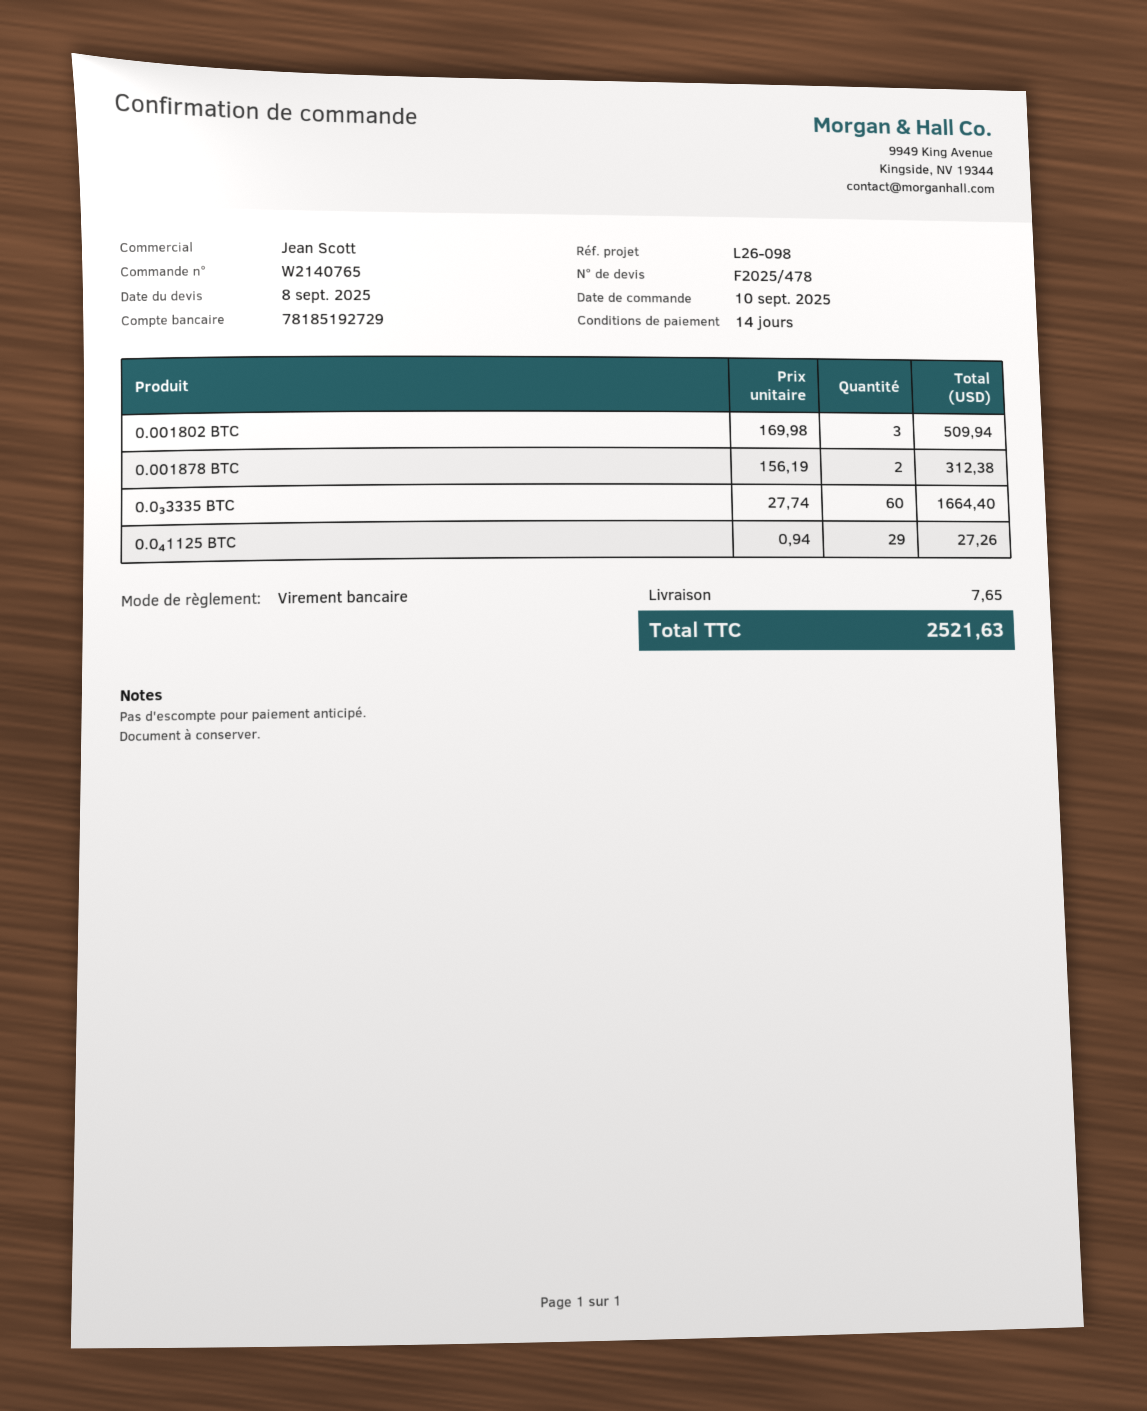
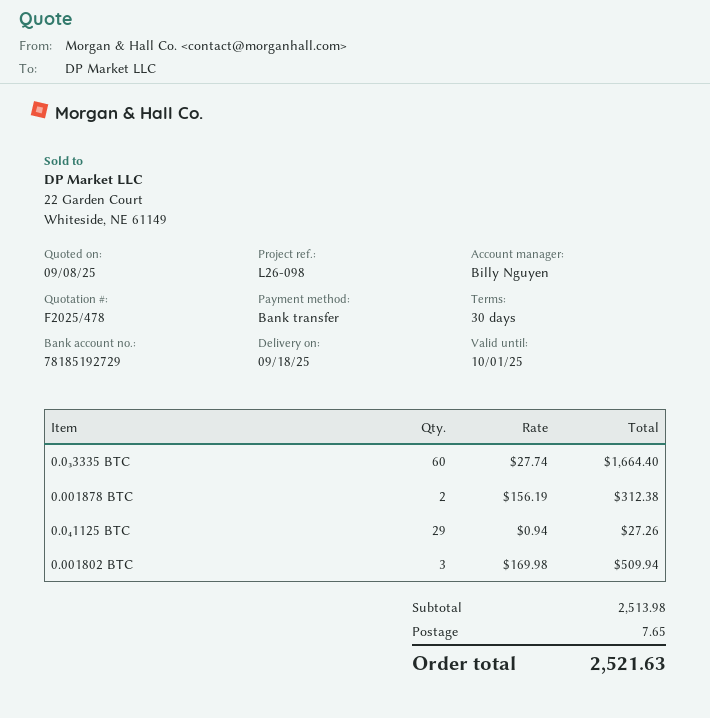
payment terms: 14 days -> 30 days
sales rep: Jean Scott -> Billy Nguyen

